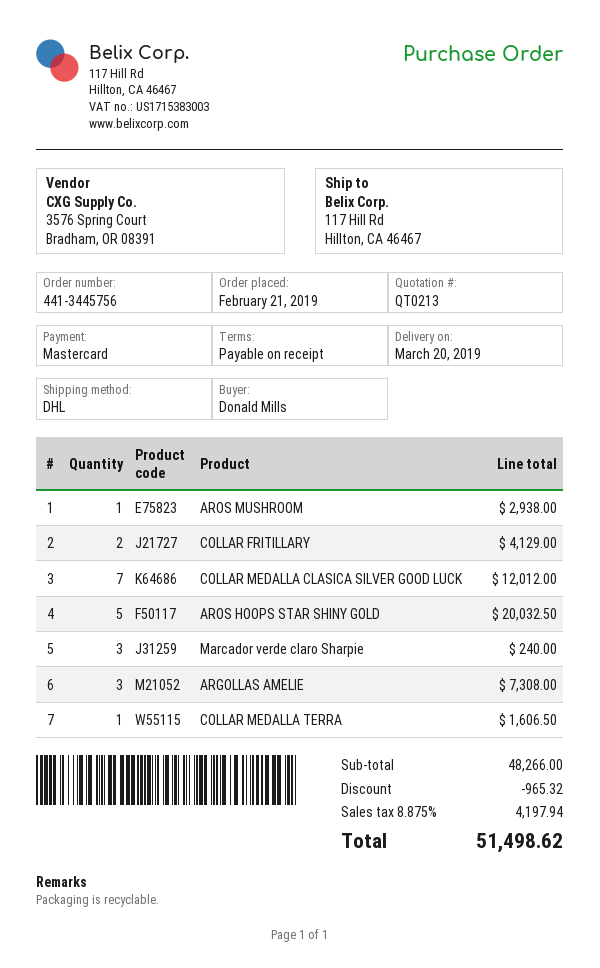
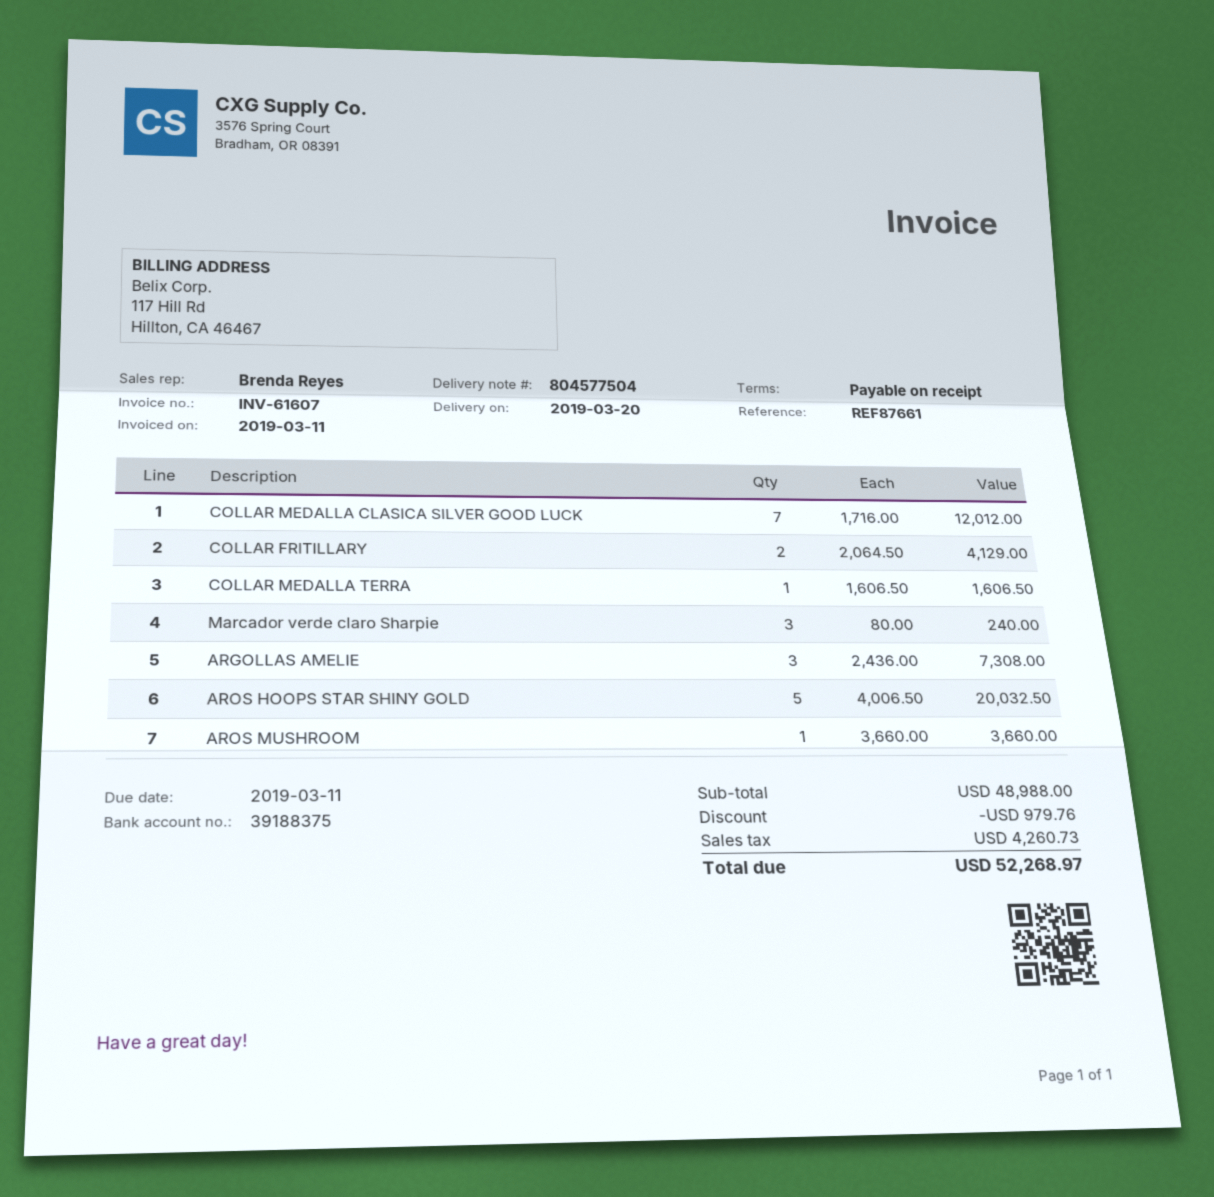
AROS MUSHROOM: 1 for 2938.00 -> 1 for 3660.00
subtotal: 48266.00 -> 48988.00
discount: 965.32 -> 979.76
tax: 4197.94 -> 4260.73
total: 51498.62 -> 52268.97

